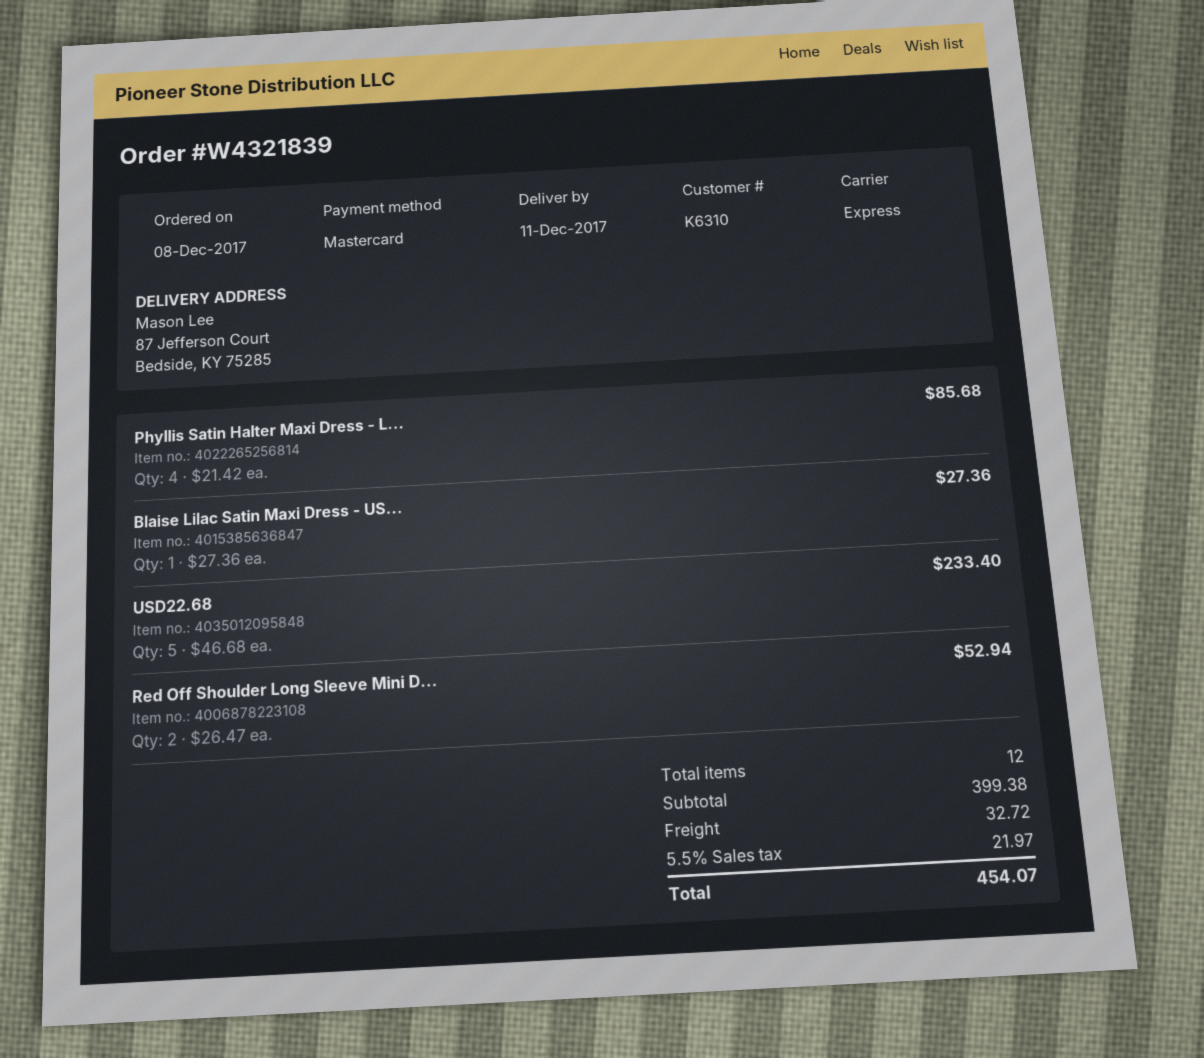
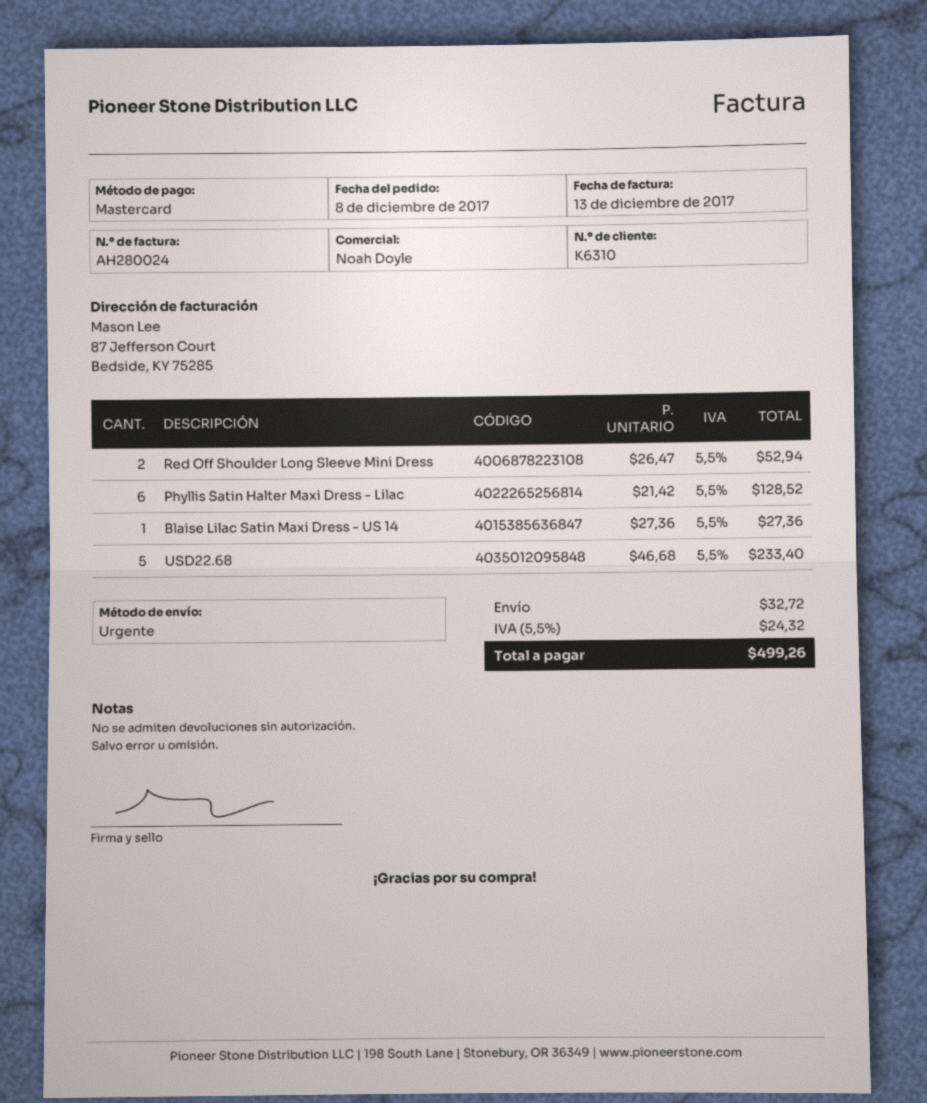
Phyllis Satin Halter Maxi Dress - L...: 4 x 21.42 = 85.68 -> 6 x 21.42 = 128.52
tax: 5.5% = 21.97 -> 5.5% = 24.32
total: 454.07 -> 499.26

